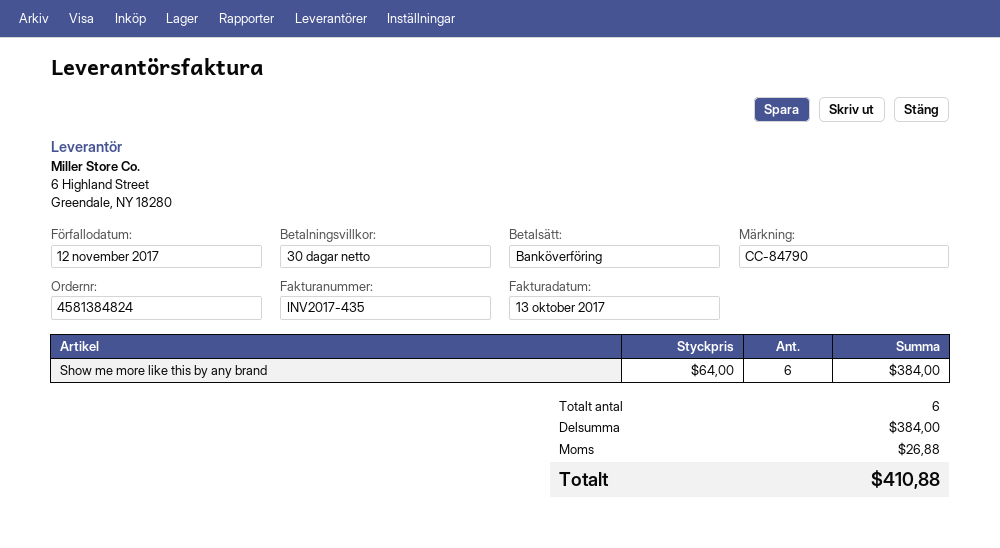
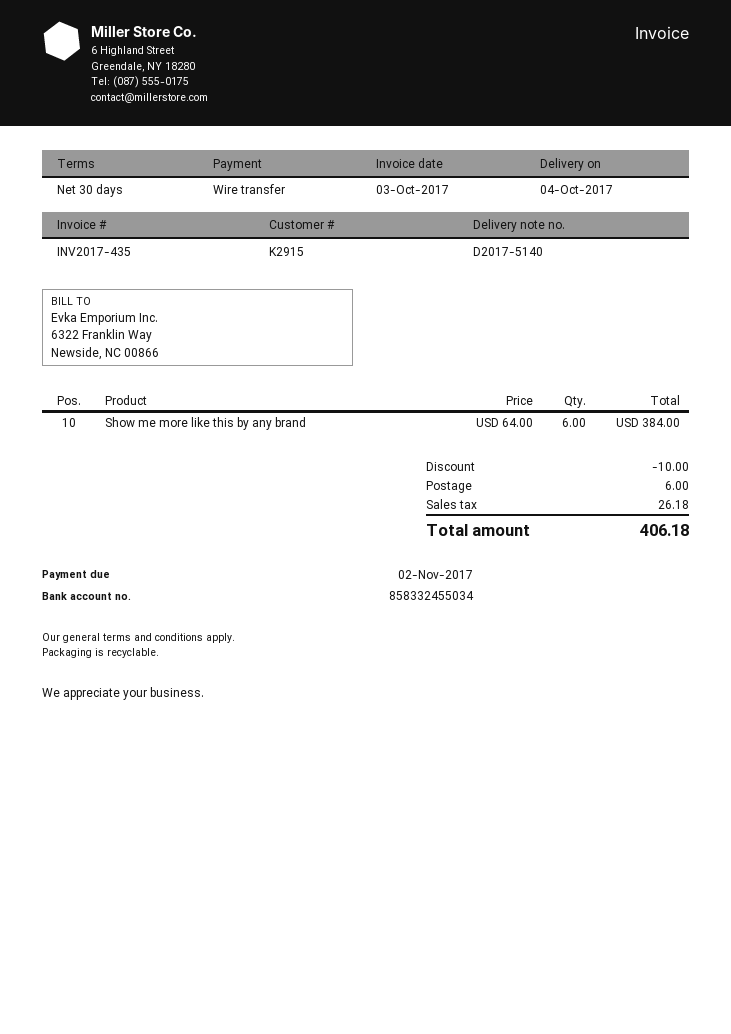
invoice date: 2017-10-13 -> 2017-10-03
due date: 2017-11-12 -> 2017-11-02
discount: none -> 10.00
shipping: none -> 6.00
tax: 26.88 -> 26.18
total: 410.88 -> 406.18

